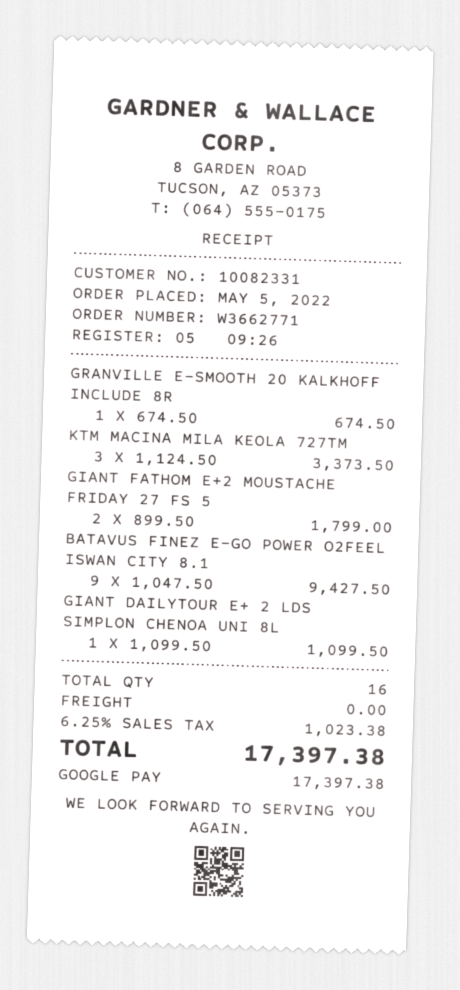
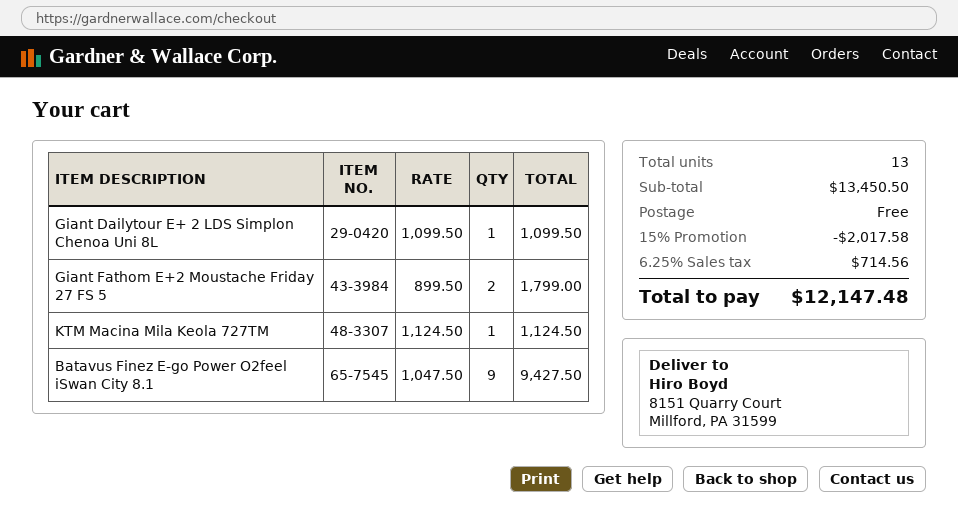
GRANVILLE E-SMOOTH 20 KALKHOFF INCLUDE 8R: 1 x 674.50 = 674.50 -> none
KTM MACINA MILA KEOLA 727TM: 3 x 1124.50 = 3373.50 -> 1 x 1124.50 = 1124.50
total quantity: 16 -> 13
discount: none -> 15% = 2017.58
tax: 6.25% = 1023.38 -> 6.25% = 714.56
total: 17397.38 -> 12147.48

